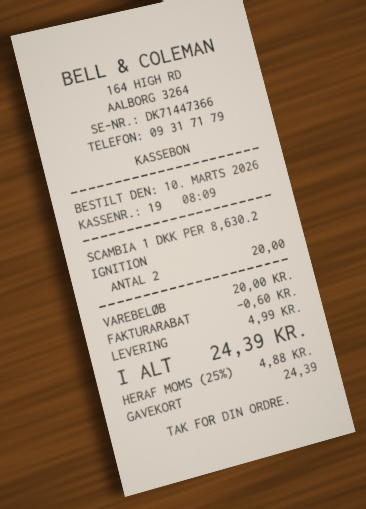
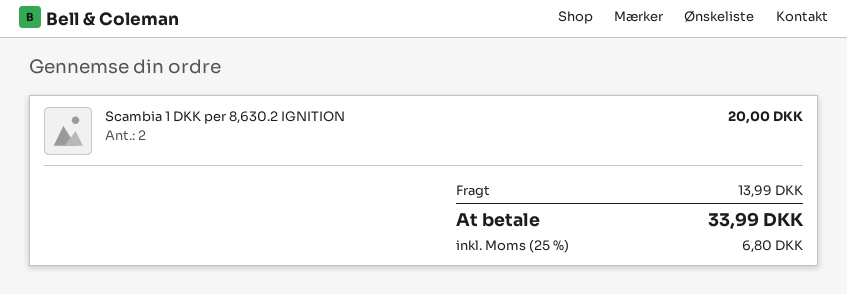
discount: 0.60 -> none
shipping: 4.99 -> 13.99
tax: 25% = 4.88 -> 25% = 6.80
total: 24.39 -> 33.99

